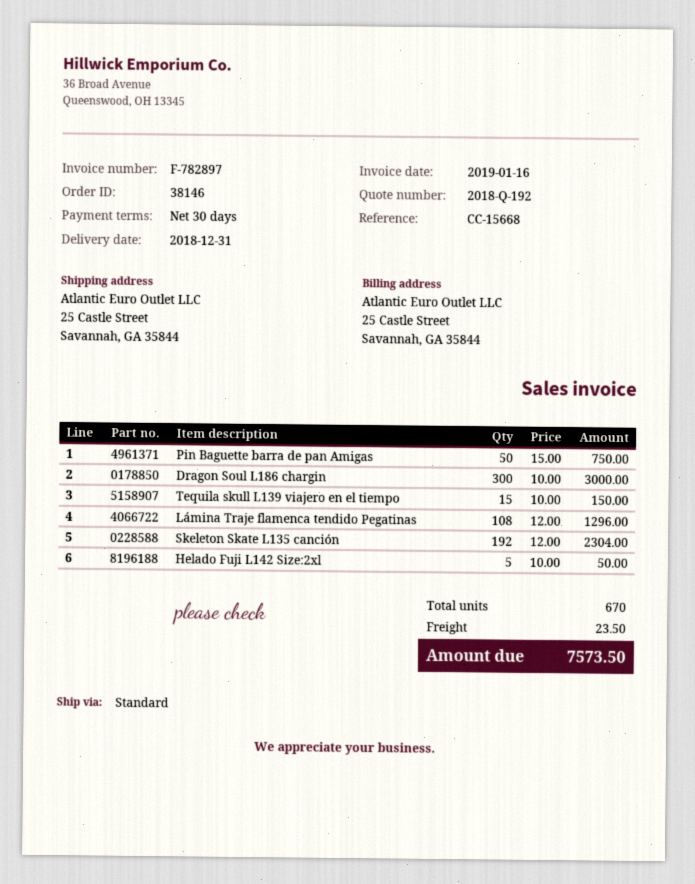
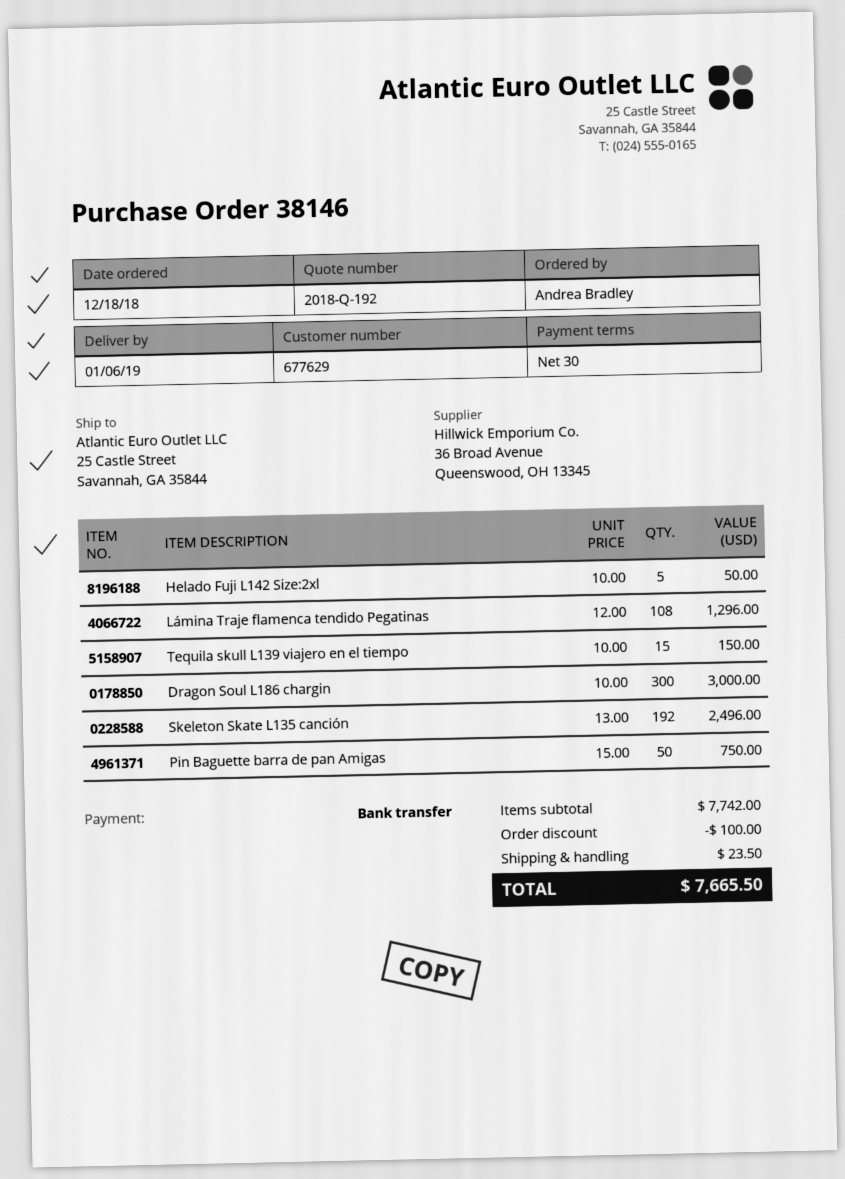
delivery date: 2018-12-31 -> 2019-01-06
Skeleton Skate L135 canción: 192 x 12.00 = 2304.00 -> 192 x 13.00 = 2496.00
discount: none -> 100.00
total: 7573.50 -> 7665.50

